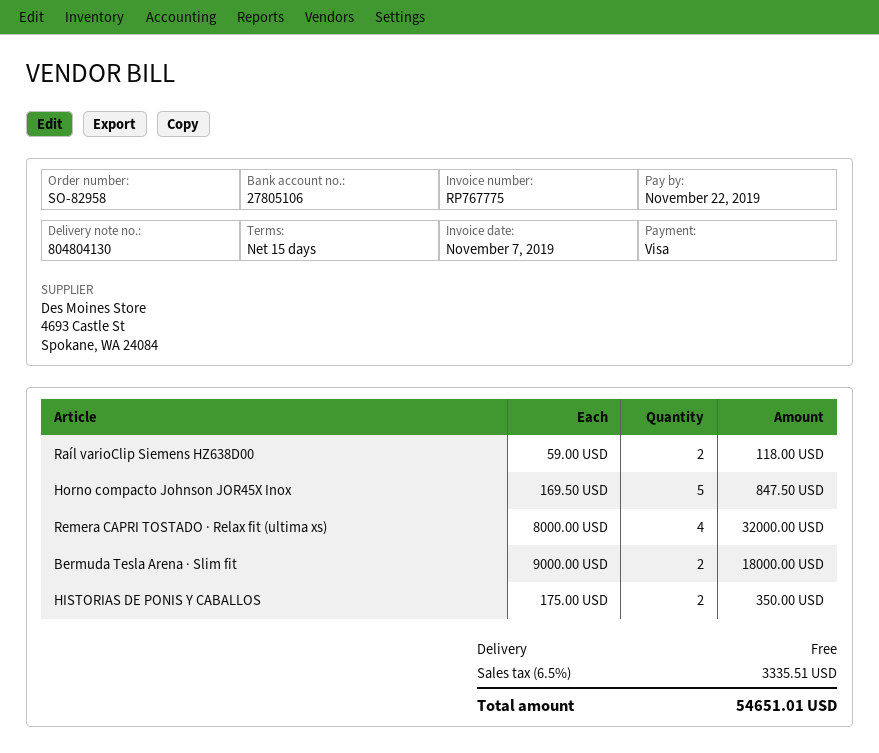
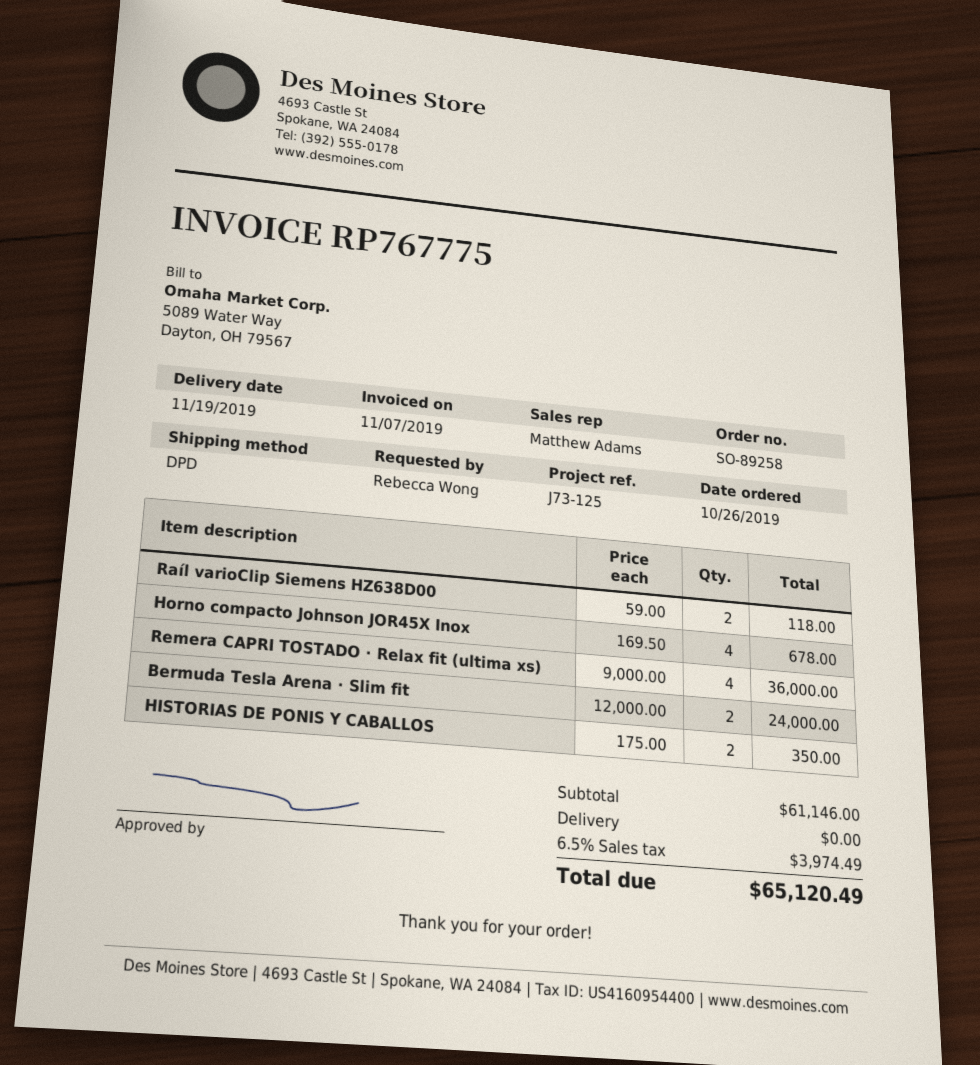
order number: SO-82958 -> SO-89258
Horno compacto Johnson JOR45X Inox: 5 x 169.50 = 847.50 -> 4 x 169.50 = 678.00
Remera CAPRI TOSTADO · Relax fit (ultima xs): 4 x 8000.00 = 32000.00 -> 4 x 9000.00 = 36000.00
Bermuda Tesla Arena · Slim fit: 2 x 9000.00 = 18000.00 -> 2 x 12000.00 = 24000.00
tax: 6.5% = 3335.51 -> 6.5% = 3974.49
total: 54651.01 -> 65120.49

